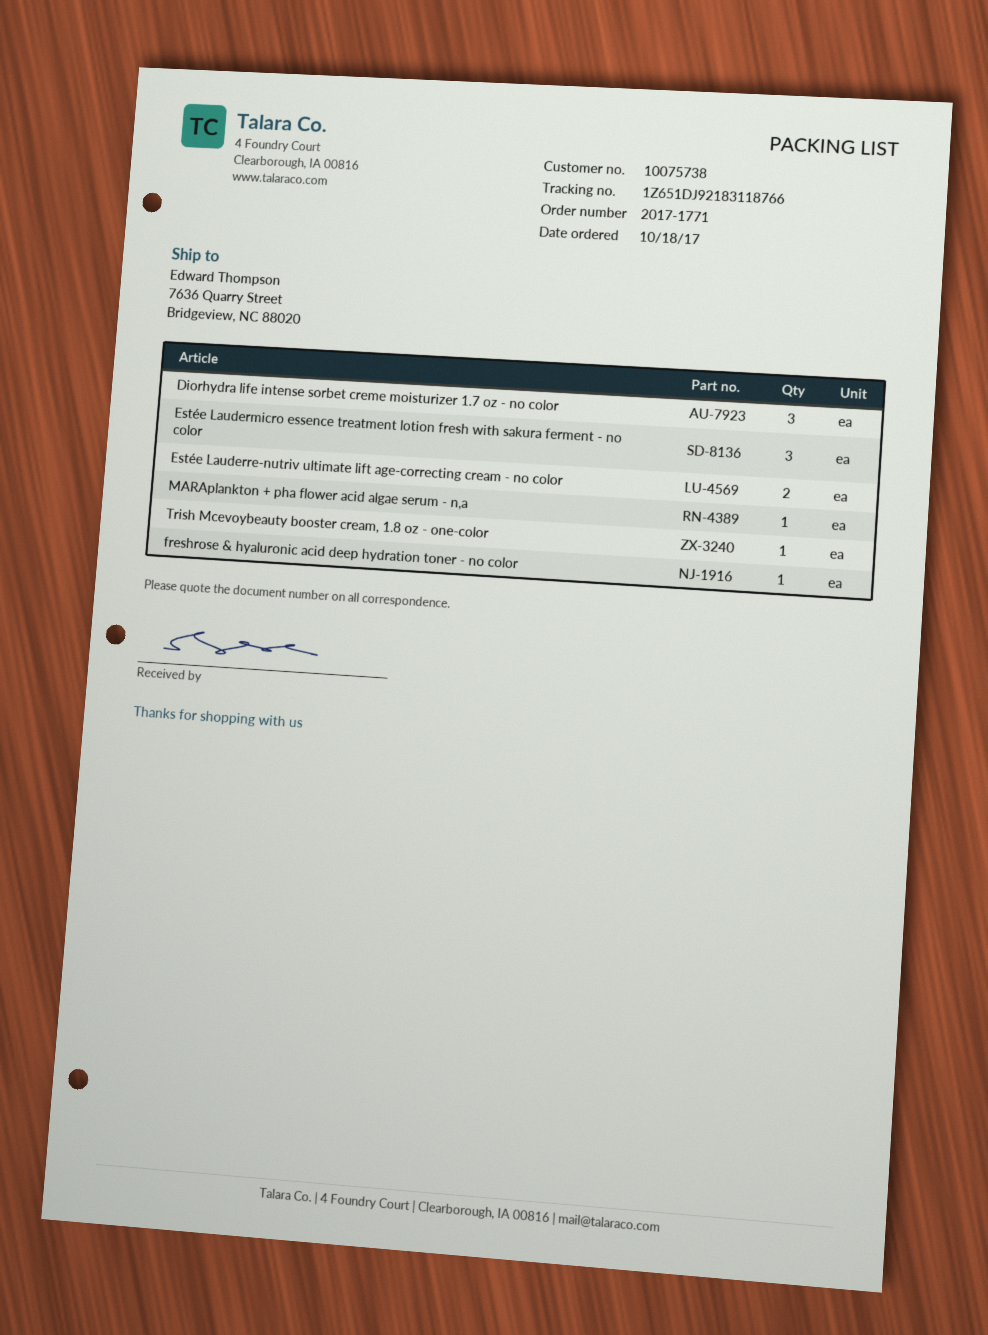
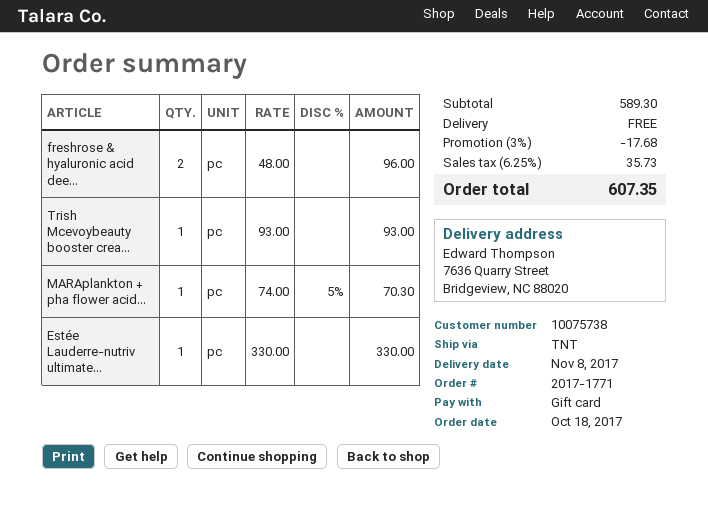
Diorhydra life intense sorbet creme moisturizer 1.7 oz - no color: 3 -> none
Estée Laudermicro essence treatment lotion fresh with sakura ferment - no color: 3 -> none
Estée Lauderre-nutriv ultimate lift age-correcting cream - no color: 2 -> 1
freshrose & hyaluronic acid deep hydration toner - no color: 1 -> 2

